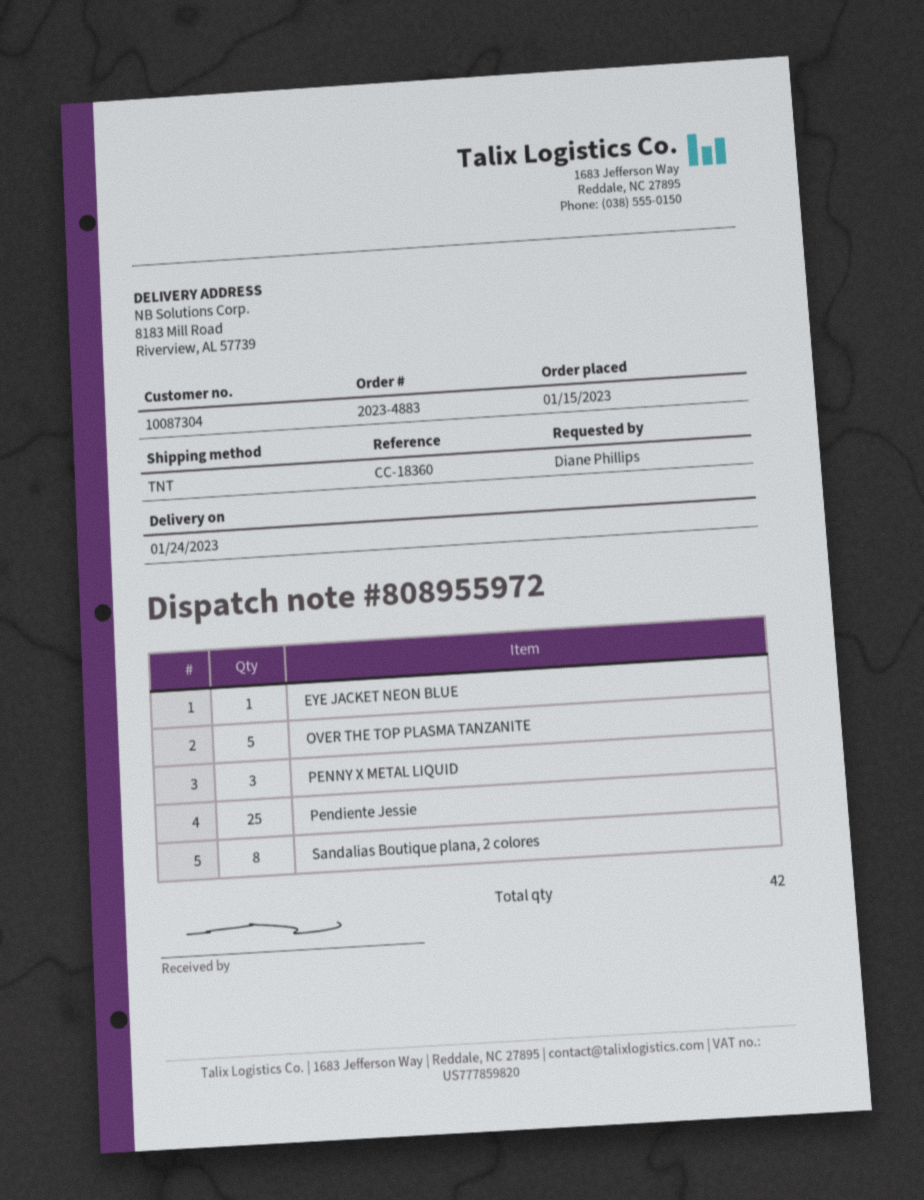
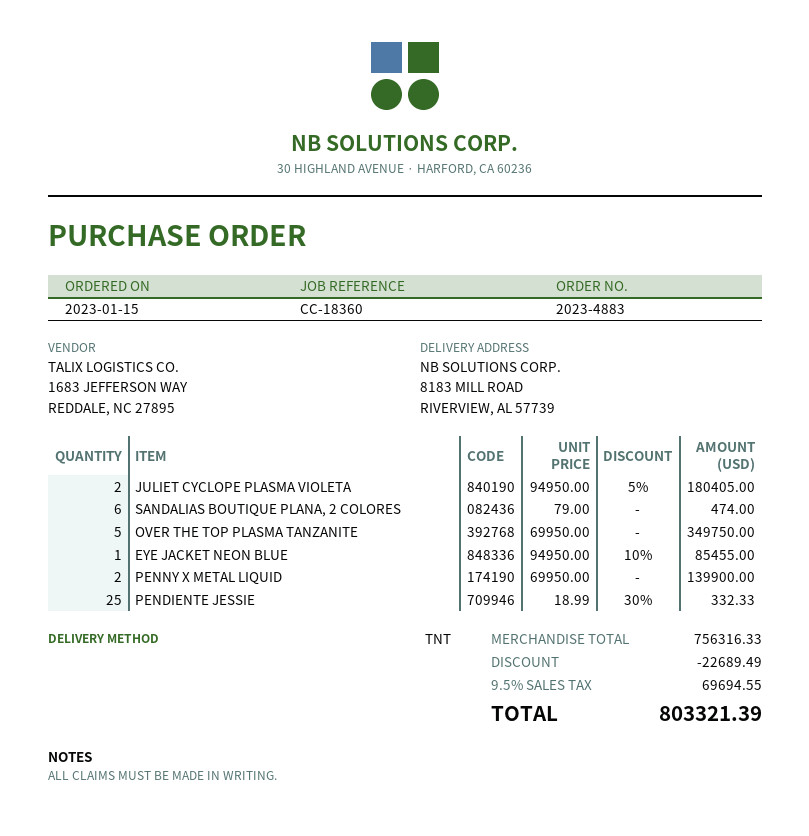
PENNY X METAL LIQUID: 3 -> 2
Sandalias Boutique plana, 2 colores: 8 -> 6
JULIET CYCLOPE PLASMA VIOLETA: none -> 2

